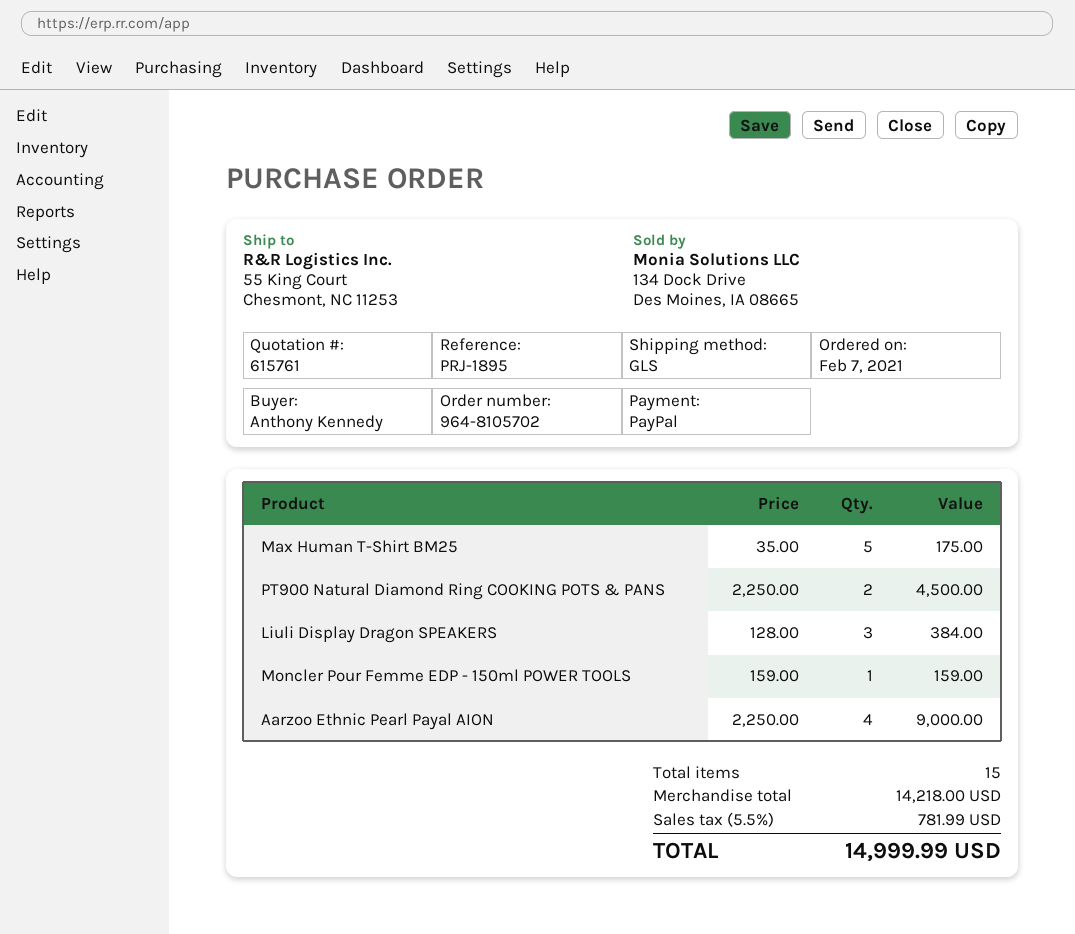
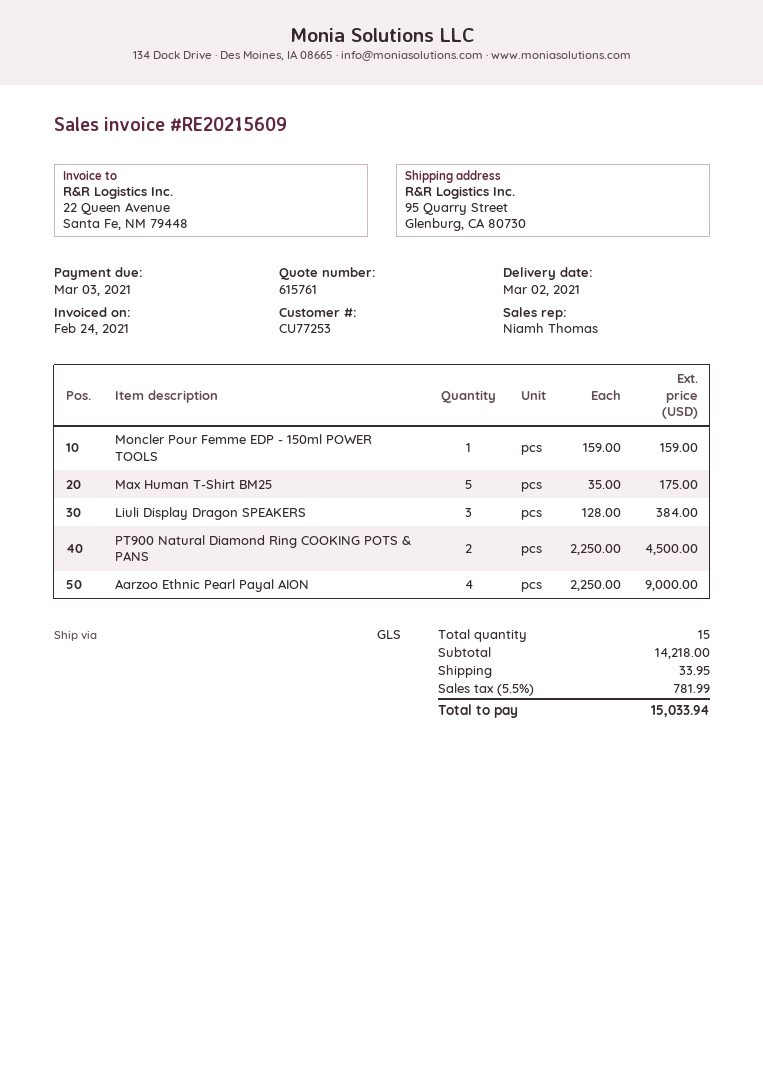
ship to: 55 King Court, Chesmont, NC 11253 -> 95 Quarry Street, Glenburg, CA 80730
shipping: none -> 33.95
total: 14999.99 -> 15033.94

